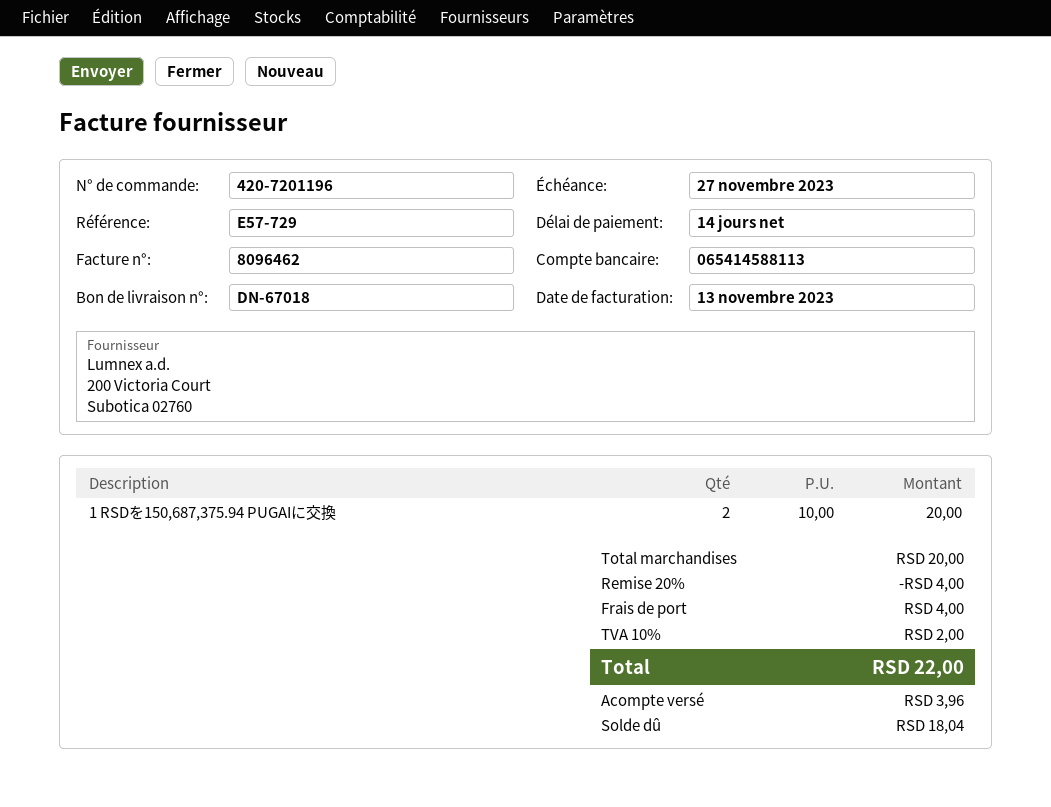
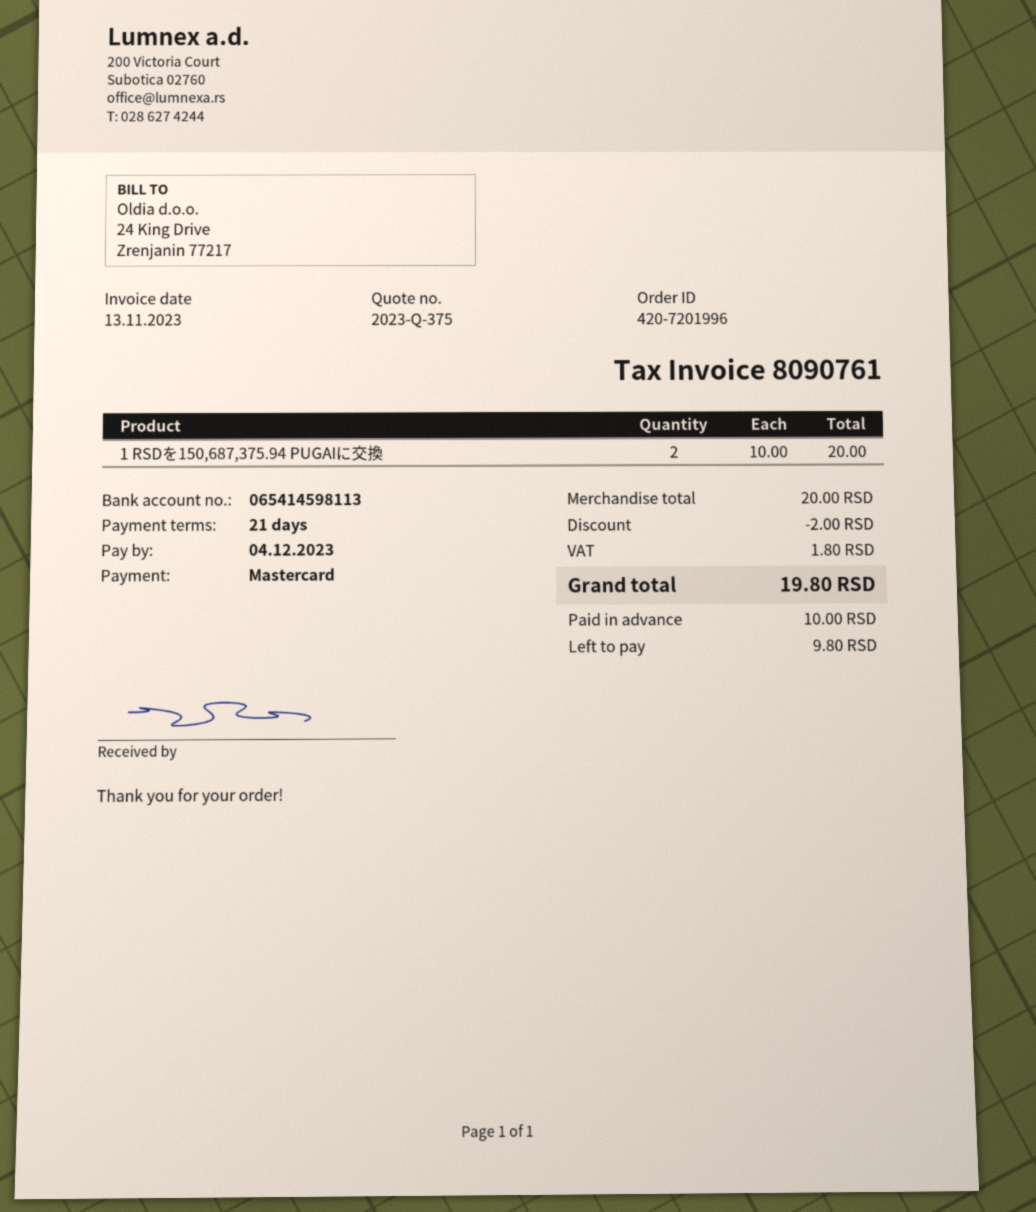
order number: 420-7201196 -> 420-7201996
invoice number: 8096462 -> 8090761
payment terms: 14 days -> 21 days
due date: 2023-11-27 -> 2023-12-04
bank account: 065414588113 -> 065414598113
discount: 4.00 -> 2.00
shipping: 4.00 -> none
tax: 2.00 -> 1.80
total: 22.00 -> 19.80
deposit: 3.96 -> 10.00
balance: 18.04 -> 9.80

